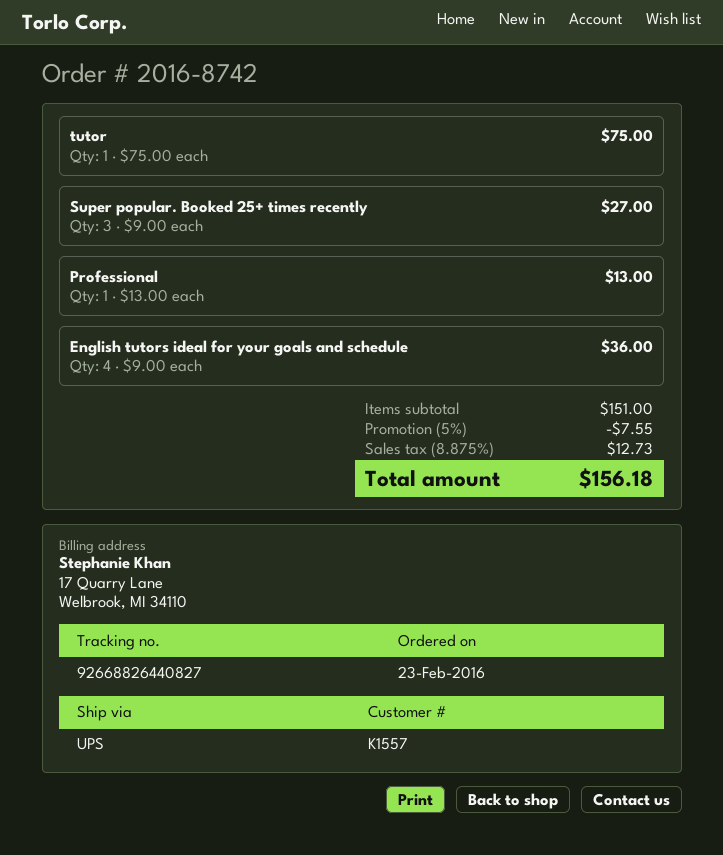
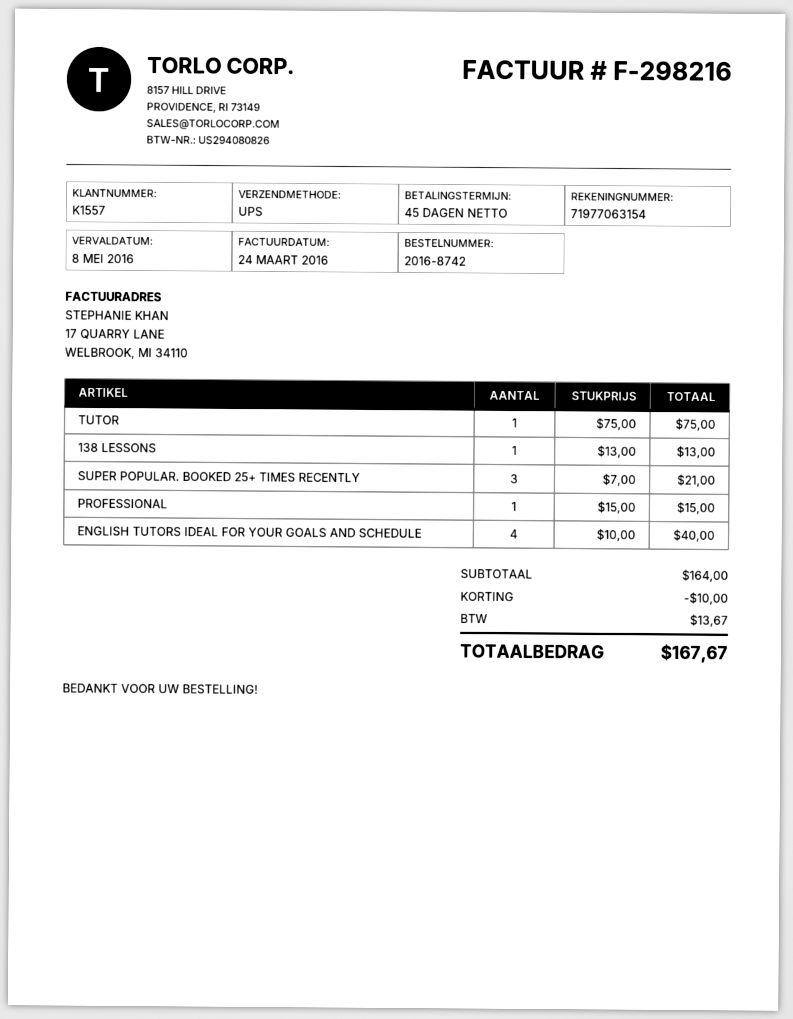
Super popular. Booked 25+ times recently: 3 x 9.00 = 27.00 -> 3 x 7.00 = 21.00
Professional: 1 x 13.00 = 13.00 -> 1 x 15.00 = 15.00
English tutors ideal for your goals and schedule: 4 x 9.00 = 36.00 -> 4 x 10.00 = 40.00
138 LESSONS: none -> 1 x 13.00 = 13.00
subtotal: 151.00 -> 164.00
discount: 7.55 -> 10.00
tax: 12.73 -> 13.67
total: 156.18 -> 167.67

